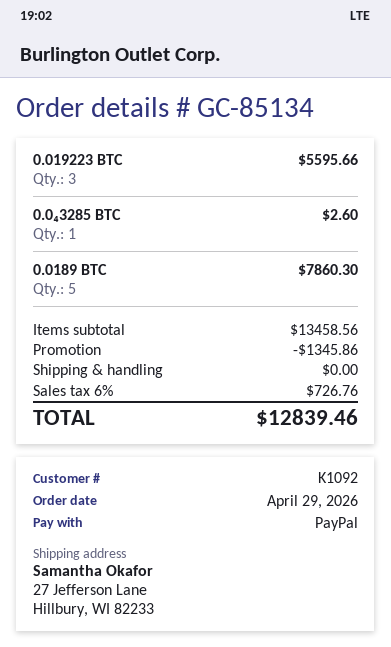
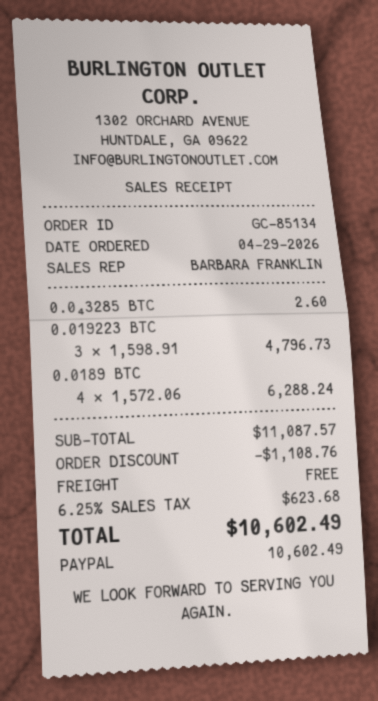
0.019223 BTC: 3 for 5595.66 -> 3 for 4796.73
0.0189 BTC: 5 for 7860.30 -> 4 for 6288.24
subtotal: 13458.56 -> 11087.57
discount: 1345.86 -> 1108.76
tax: 6% = 726.76 -> 6.25% = 623.68
total: 12839.46 -> 10602.49

